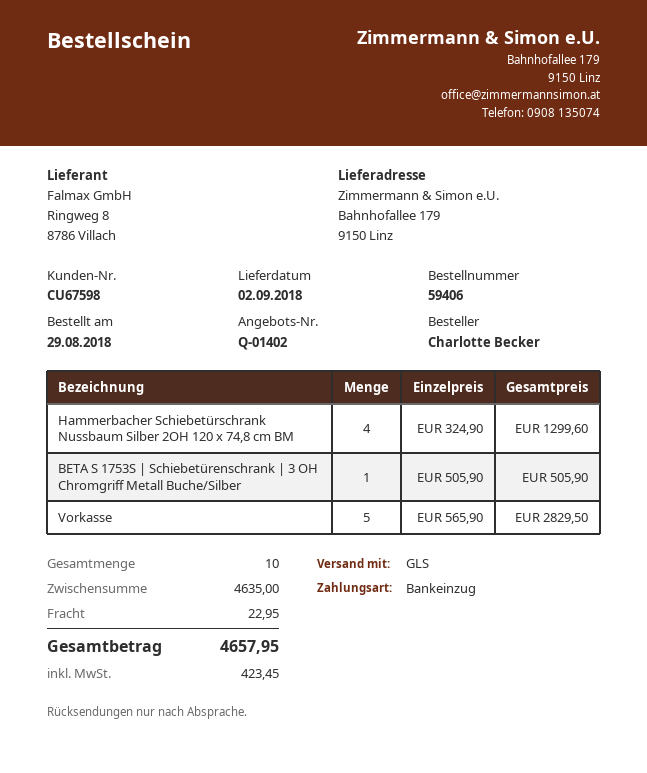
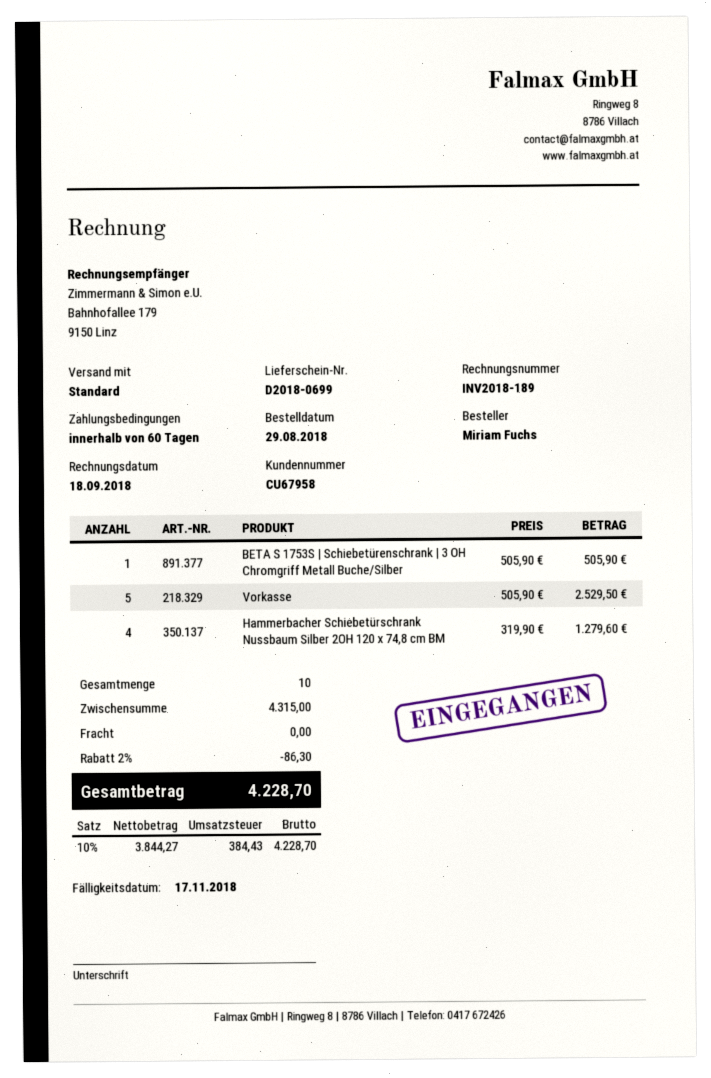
customer number: CU67598 -> CU67958
ordered by: Charlotte Becker -> Miriam Fuchs
shipping method: GLS -> standard
Hammerbacher Schiebetürschrank Nussbaum Silber 2OH 120 x 74,8 cm BM: 4 x 324.90 = 1299.60 -> 4 x 319.90 = 1279.60
Vorkasse: 5 x 565.90 = 2829.50 -> 5 x 505.90 = 2529.50
subtotal: 4635.00 -> 4315.00
discount: none -> 2% = 86.30
shipping: 22.95 -> 0.00
tax: 423.45 -> 384.43
total: 4657.95 -> 4228.70

